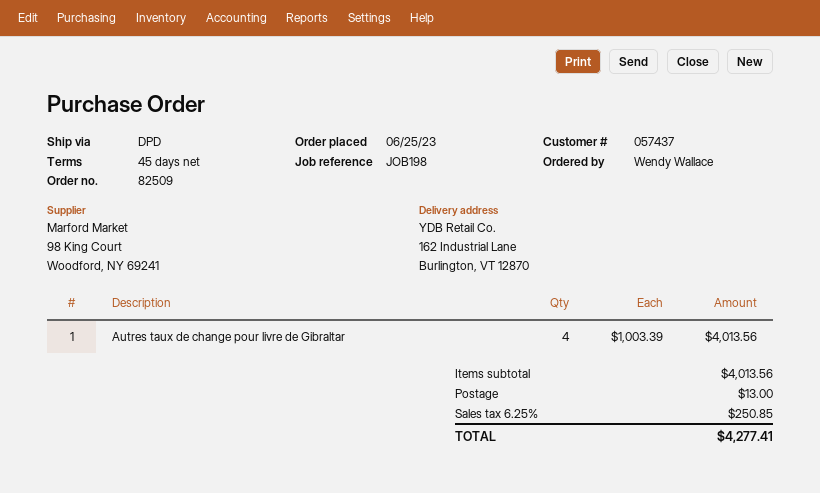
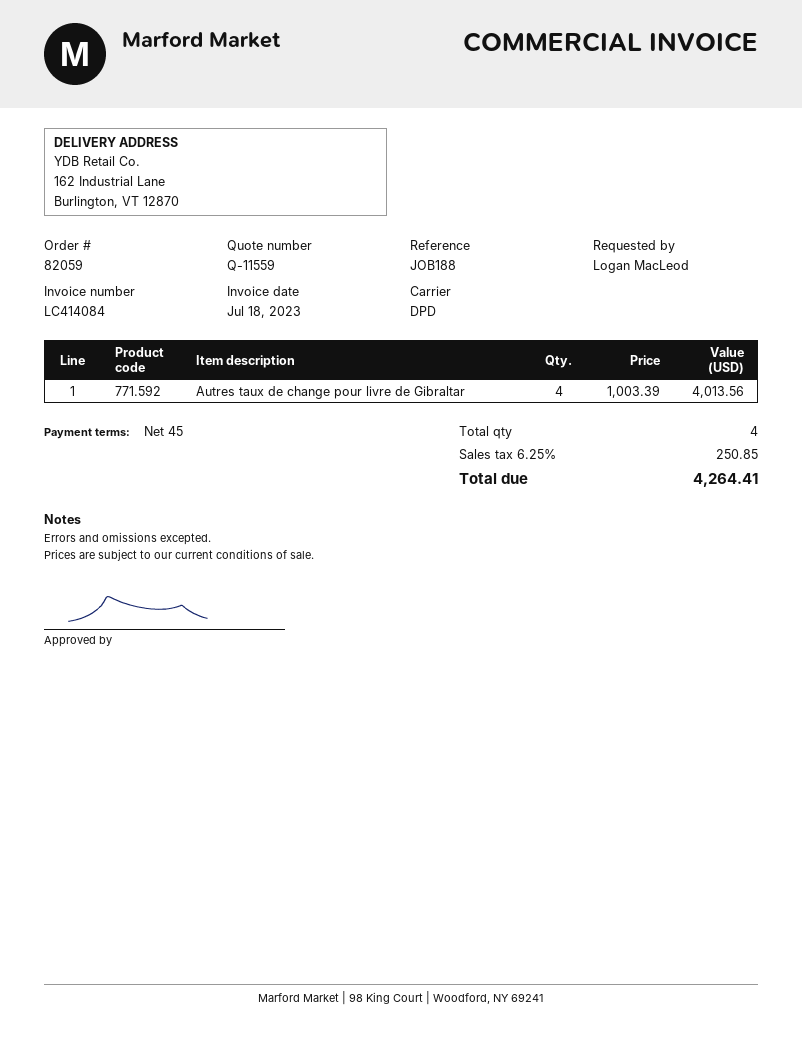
order number: 82509 -> 82059
reference: JOB198 -> JOB188
ordered by: Wendy Wallace -> Logan MacLeod
shipping: 13.00 -> none
total: 4277.41 -> 4264.41

